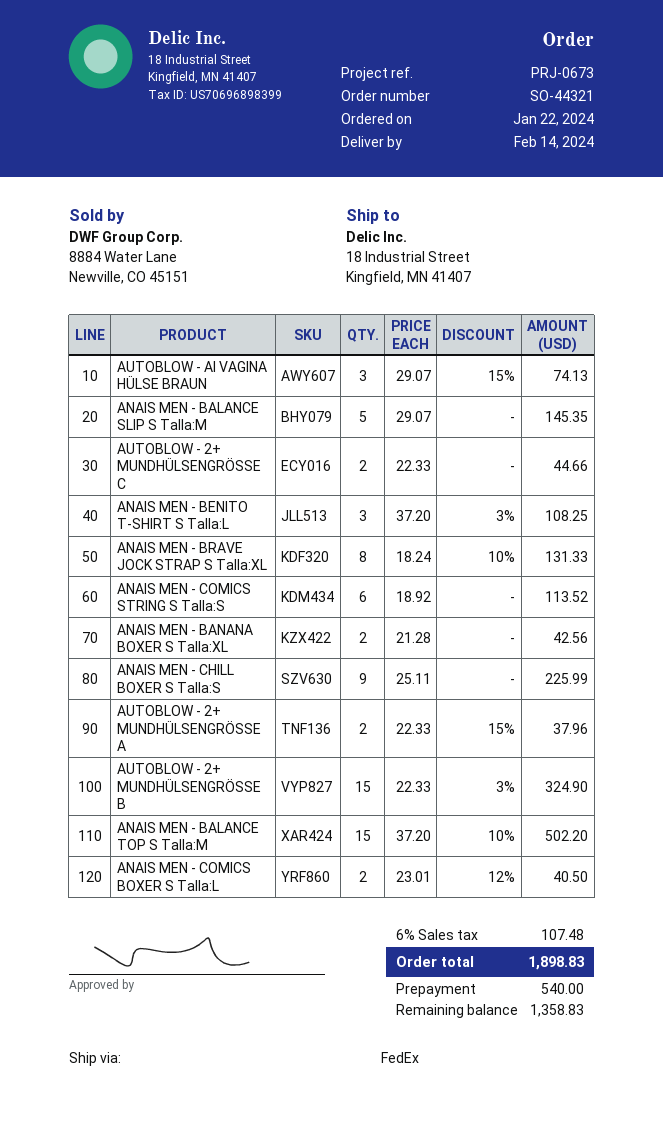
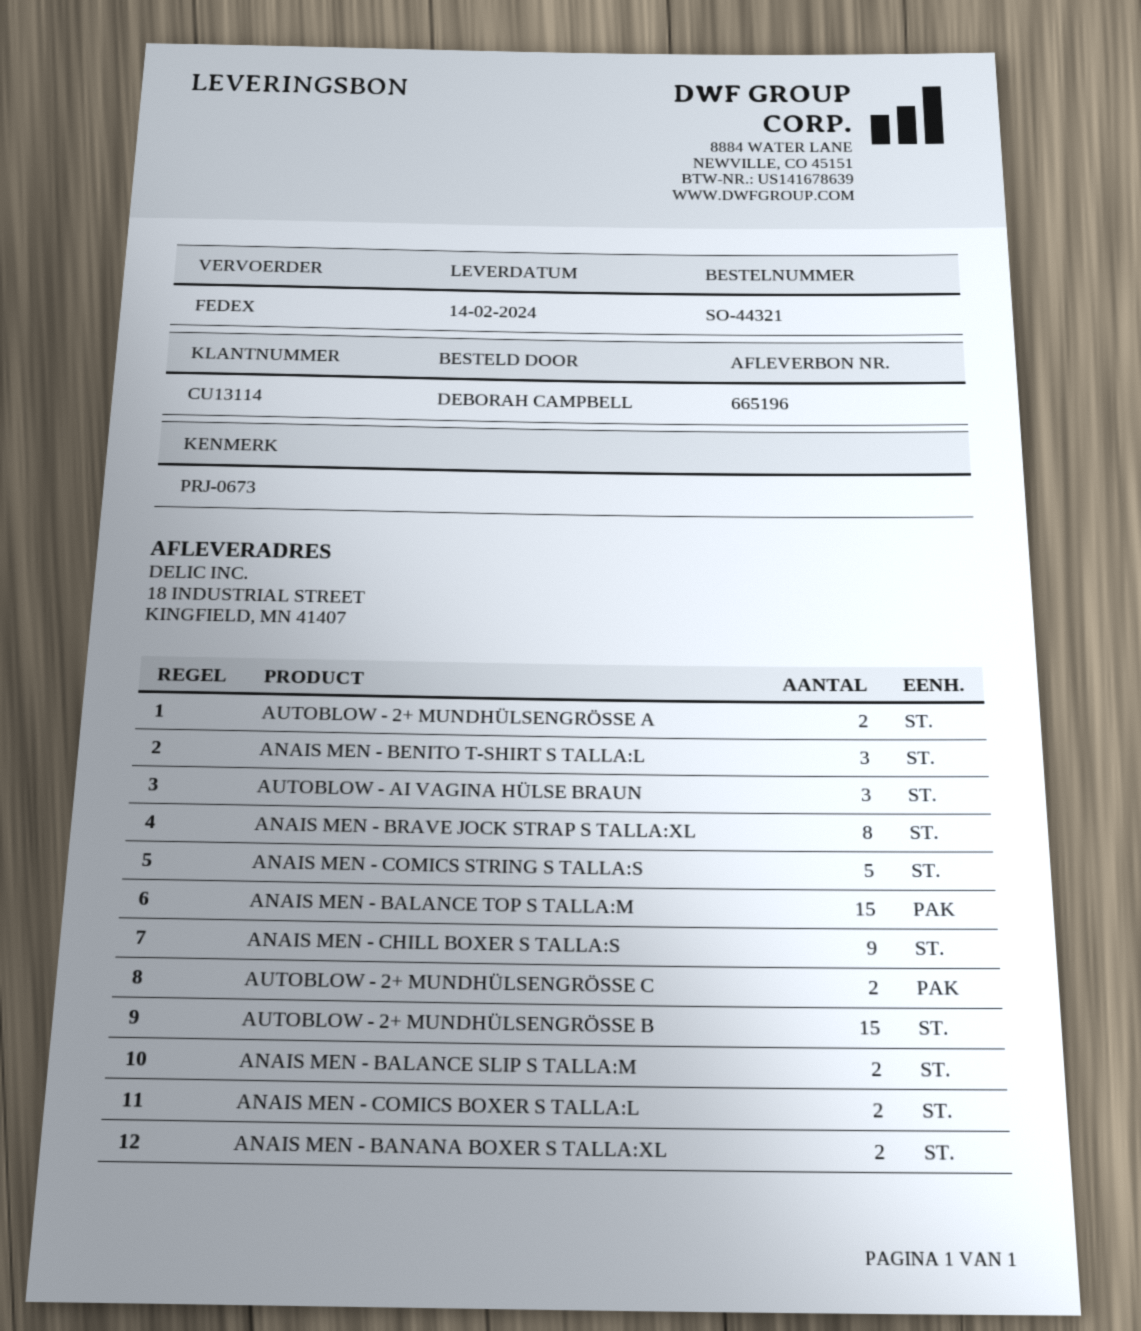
ANAIS MEN - BALANCE SLIP S Talla:M: 5 -> 2
ANAIS MEN - COMICS STRING S Talla:S: 6 -> 5

